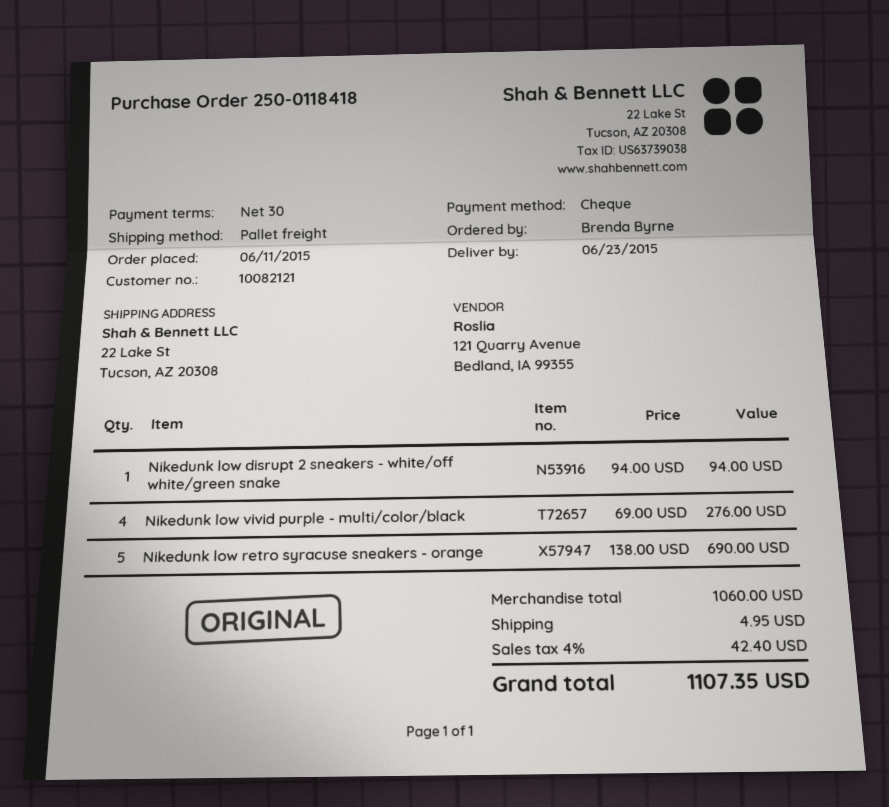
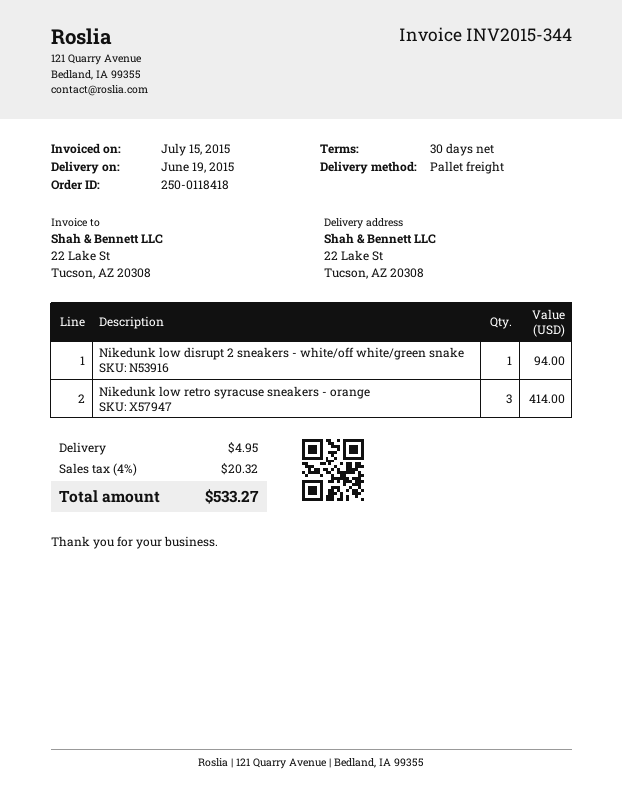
delivery date: 2015-06-23 -> 2015-06-19
Nikedunk low vivid purple - multi/color/black: 4 for 276.00 -> none
Nikedunk low retro syracuse sneakers - orange: 5 for 690.00 -> 3 for 414.00
tax: 4% = 42.40 -> 4% = 20.32
total: 1107.35 -> 533.27

